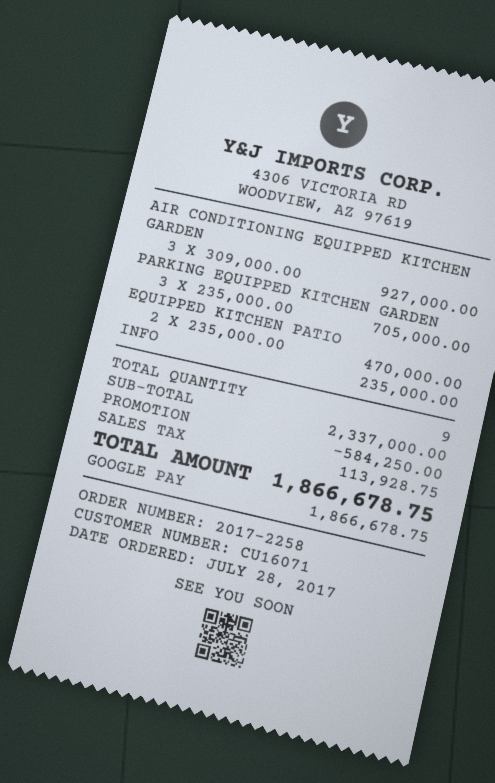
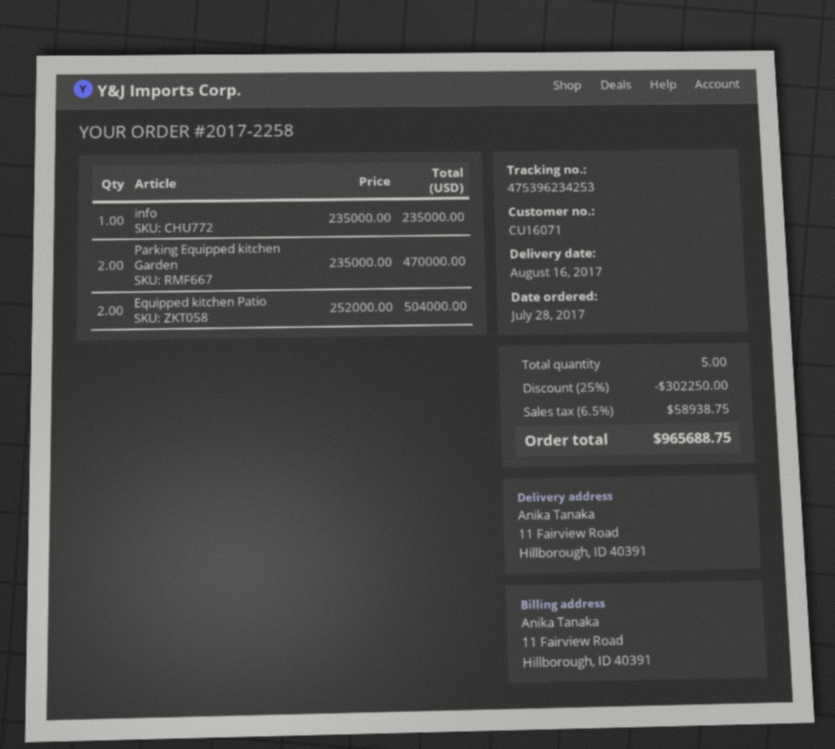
AIR CONDITIONING EQUIPPED KITCHEN GARDEN: 3 x 309000.00 = 927000.00 -> none
PARKING EQUIPPED KITCHEN GARDEN: 3 x 235000.00 = 705000.00 -> 2 x 235000.00 = 470000.00
EQUIPPED KITCHEN PATIO: 2 x 235000.00 = 470000.00 -> 2 x 252000.00 = 504000.00
total quantity: 9 -> 5
discount: 584250.00 -> 302250.00
tax: 113928.75 -> 58938.75
total: 1866678.75 -> 965688.75

